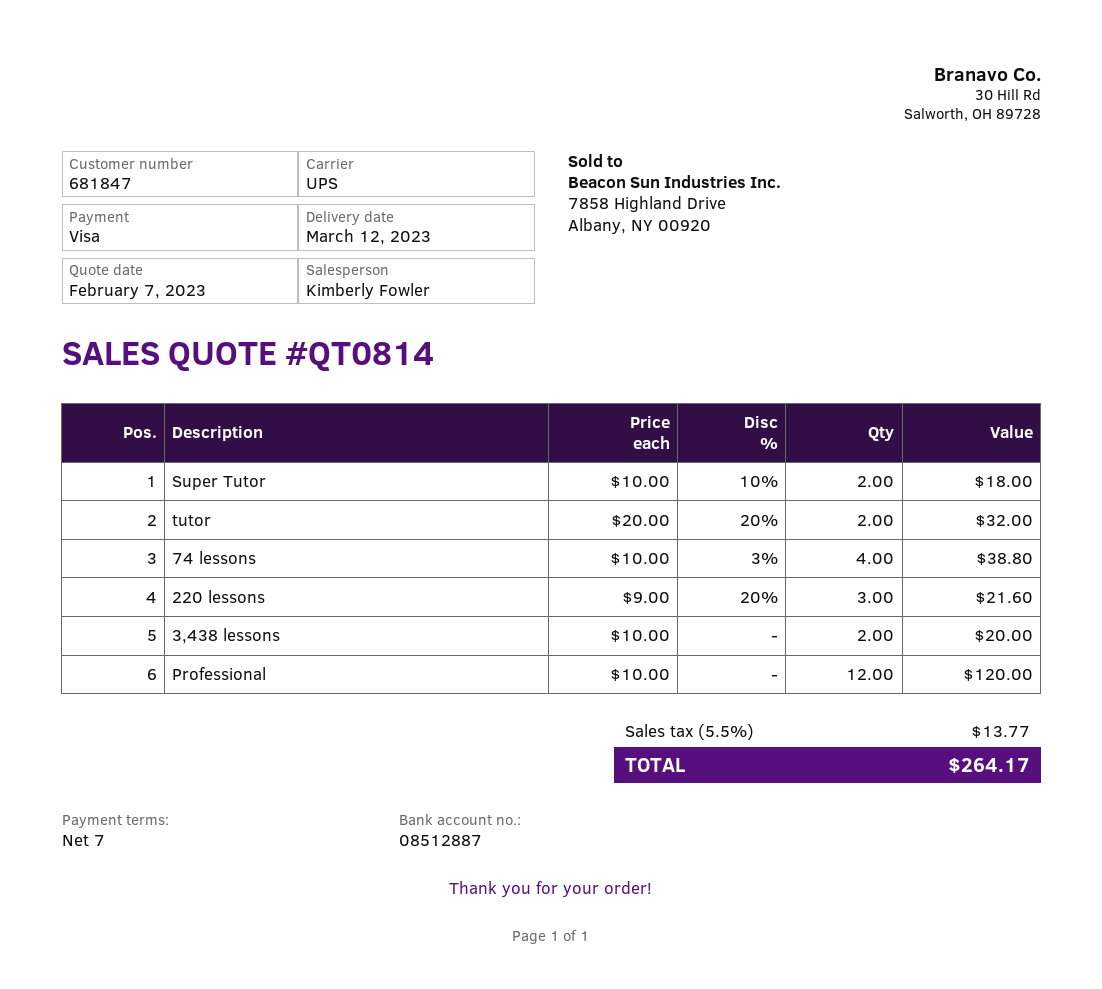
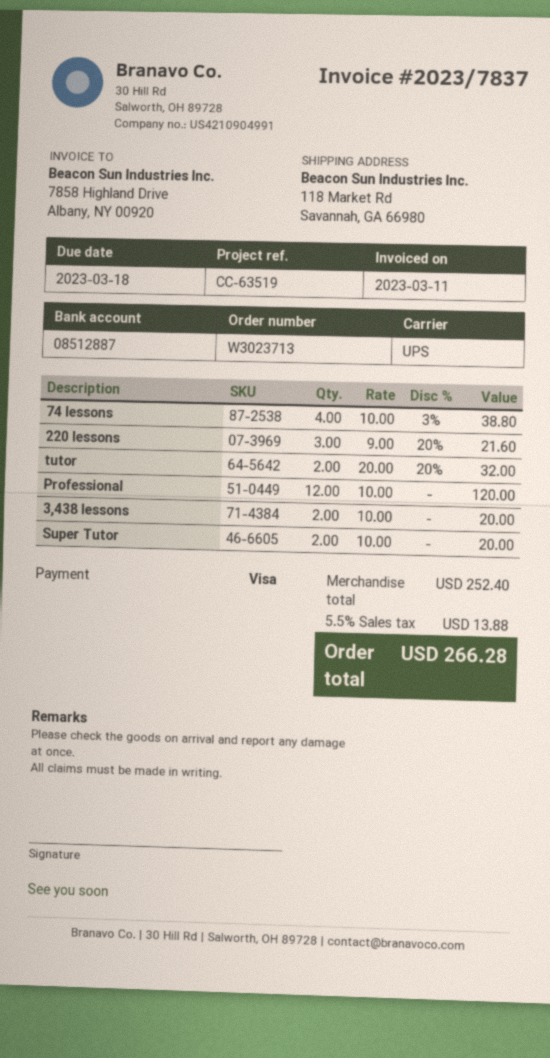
Super Tutor: 2 x 10.00 - 10% = 18.00 -> 2 x 10.00 = 20.00
tax: 5.5% = 13.77 -> 5.5% = 13.88
total: 264.17 -> 266.28

